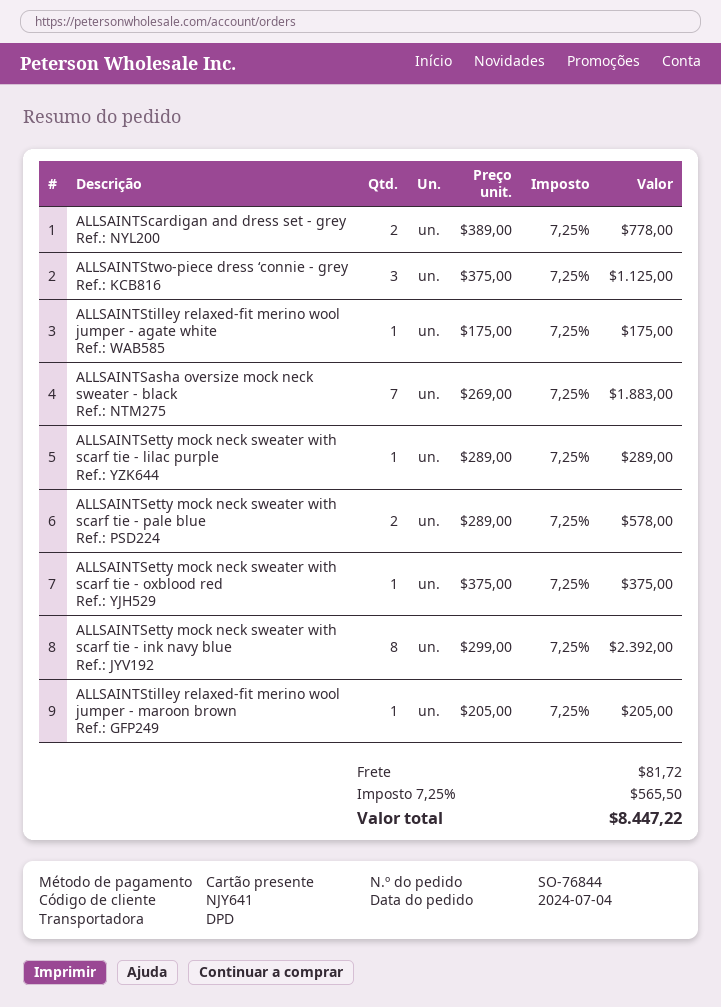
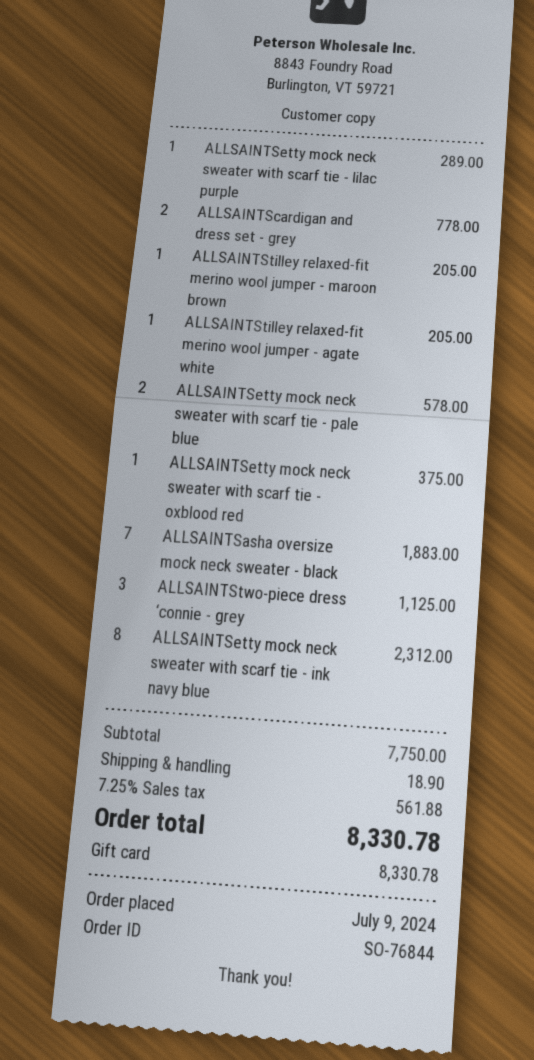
order date: 2024-07-04 -> 2024-07-09
ALLSAINTStilley relaxed-fit merino wool jumper - agate white: 1 for 175.00 -> 1 for 205.00
ALLSAINTSetty mock neck sweater with scarf tie - ink navy blue: 8 for 2392.00 -> 8 for 2312.00
shipping: 81.72 -> 18.90
tax: 7.25% = 565.50 -> 7.25% = 561.88
total: 8447.22 -> 8330.78

